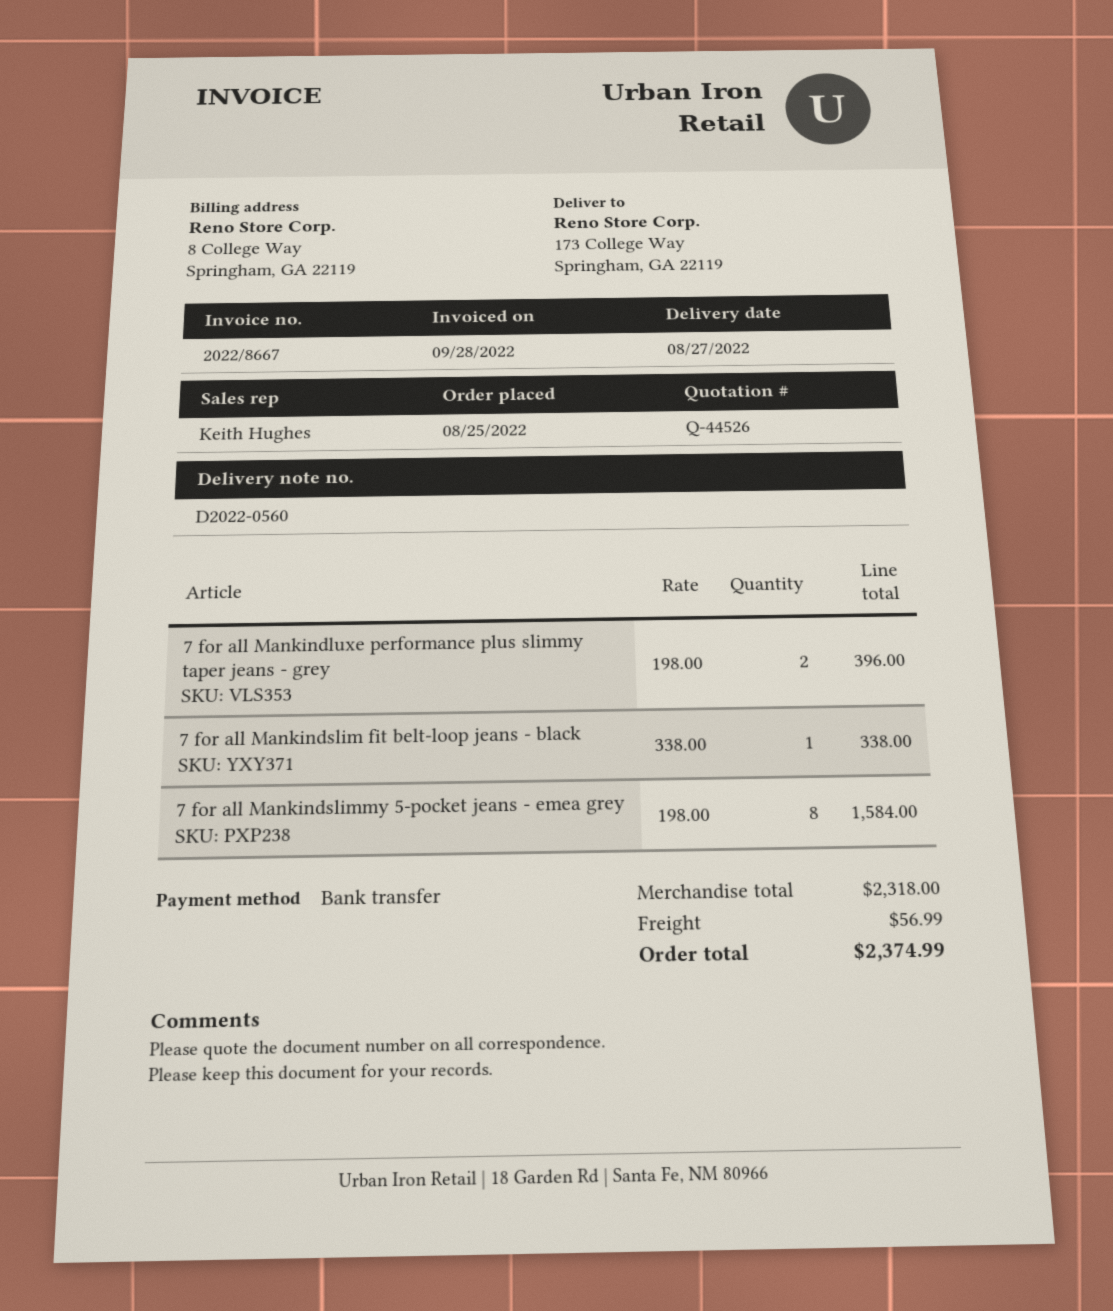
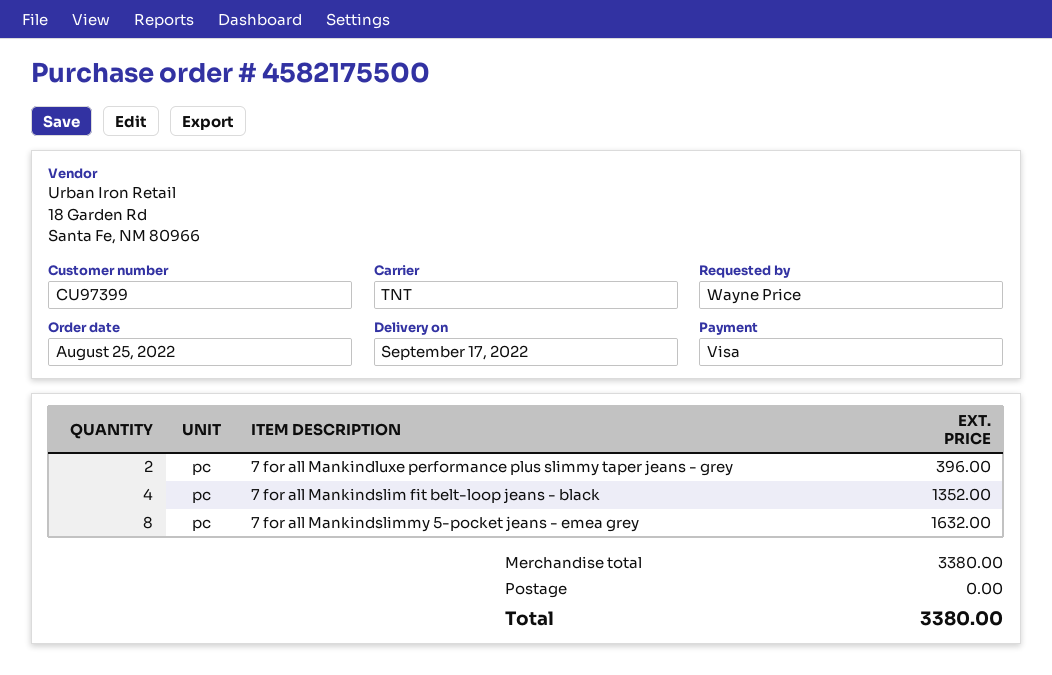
delivery date: 2022-08-27 -> 2022-09-17
payment method: bank transfer -> Visa
7 for all Mankindslim fit belt-loop jeans - black: 1 for 338.00 -> 4 for 1352.00
7 for all Mankindslimmy 5-pocket jeans - emea grey: 8 for 1584.00 -> 8 for 1632.00
subtotal: 2318.00 -> 3380.00
shipping: 56.99 -> 0.00
total: 2374.99 -> 3380.00

